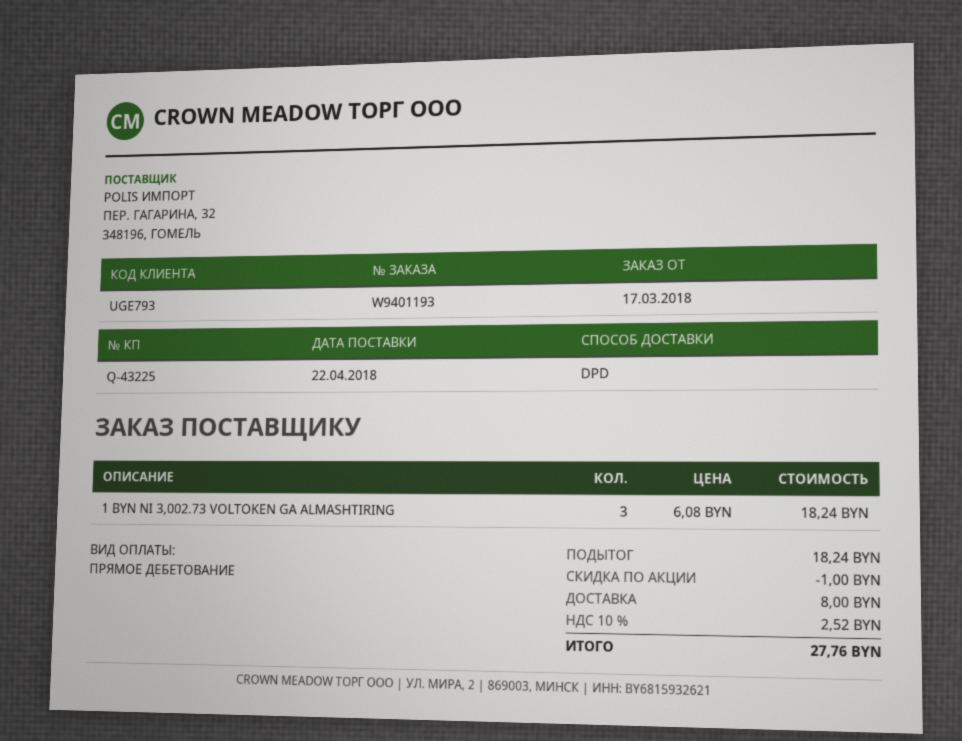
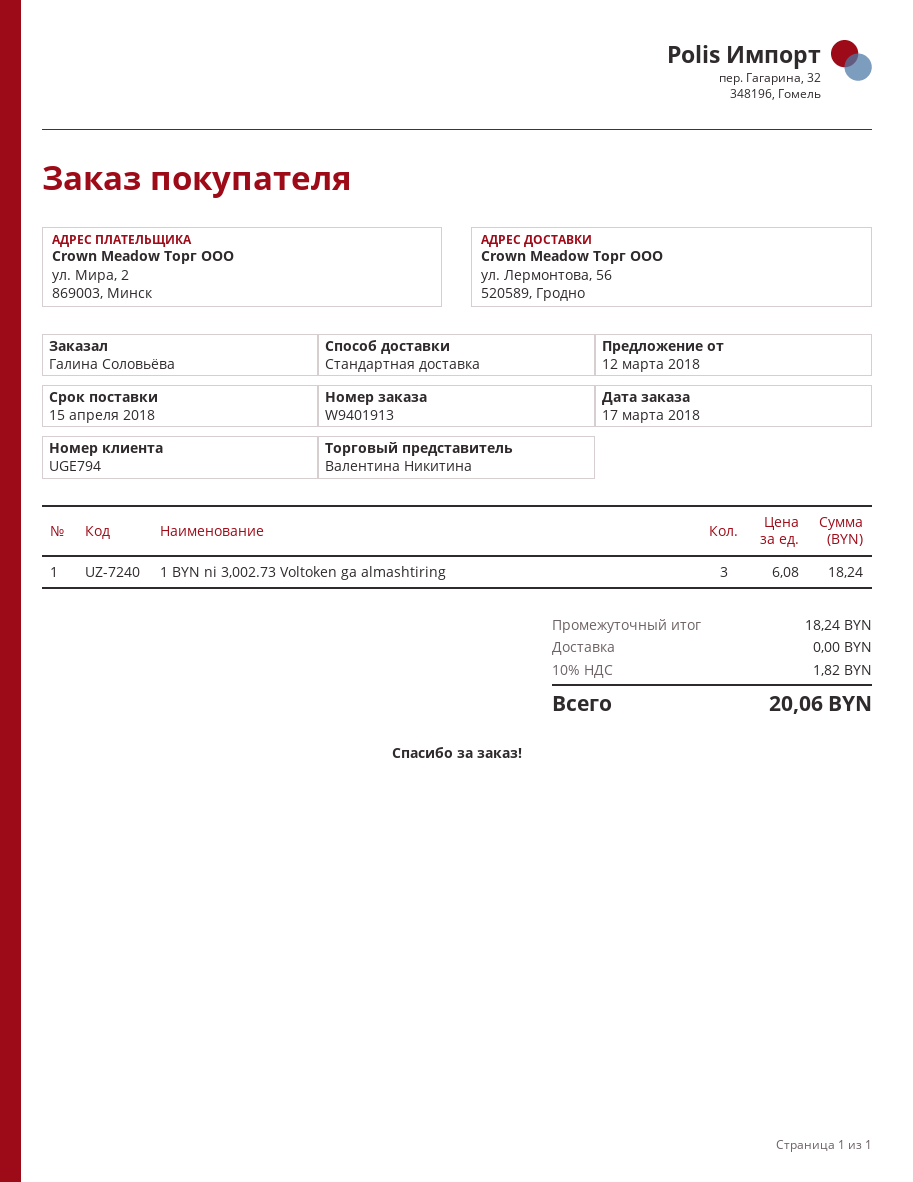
order number: W9401193 -> W9401913
delivery date: 2018-04-22 -> 2018-04-15
customer number: UGE793 -> UGE794
shipping method: DPD -> standard
discount: 1.00 -> none
shipping: 8.00 -> 0.00
tax: 10% = 2.52 -> 10% = 1.82
total: 27.76 -> 20.06

